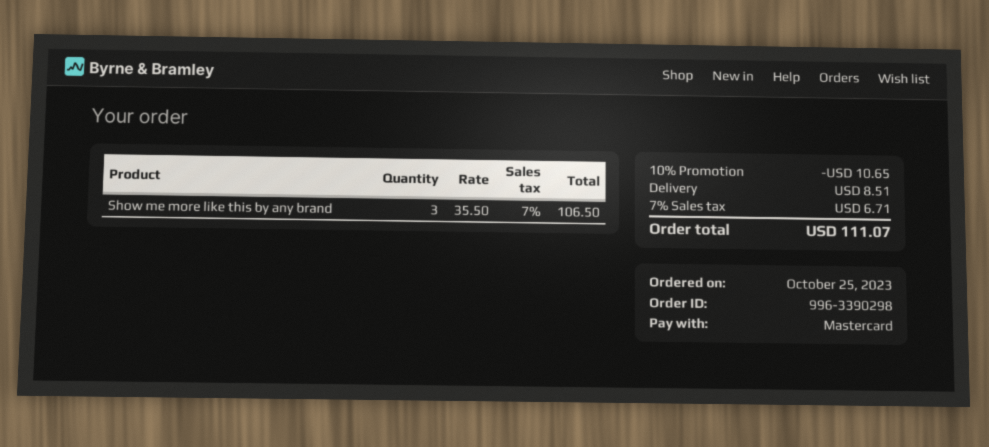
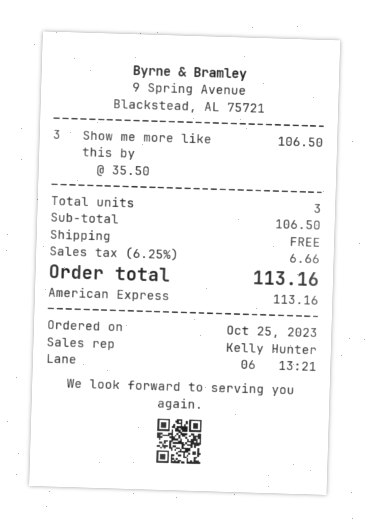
payment method: Mastercard -> American Express
discount: 10% = 10.65 -> none
shipping: 8.51 -> 0.00
tax: 7% = 6.71 -> 6.25% = 6.66
total: 111.07 -> 113.16

